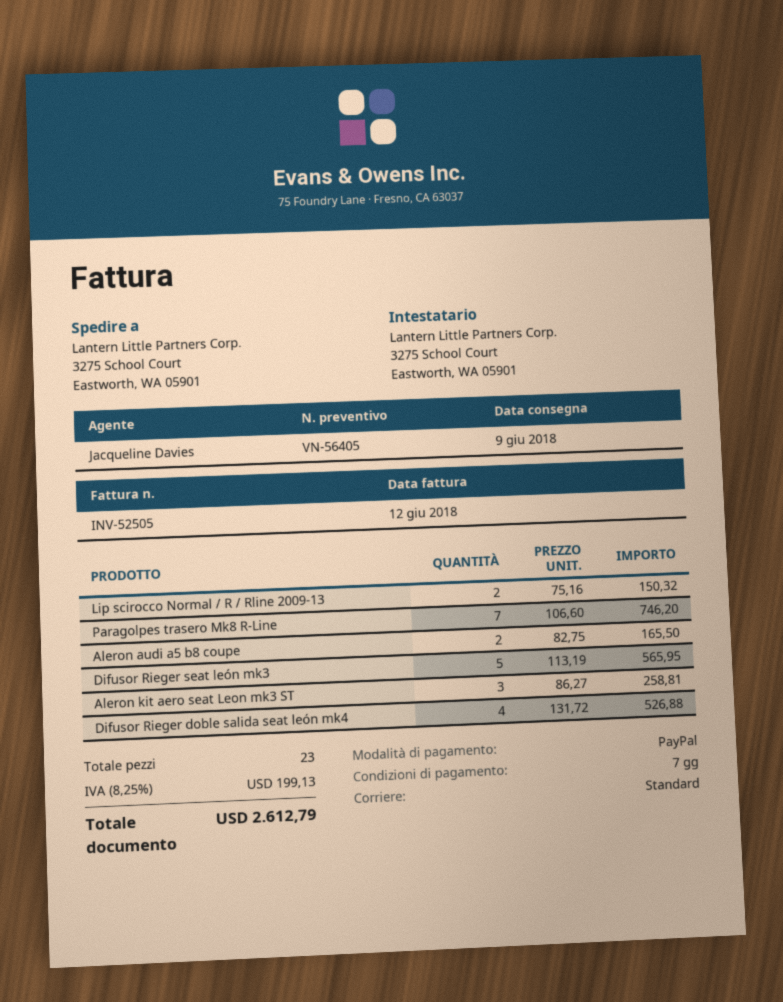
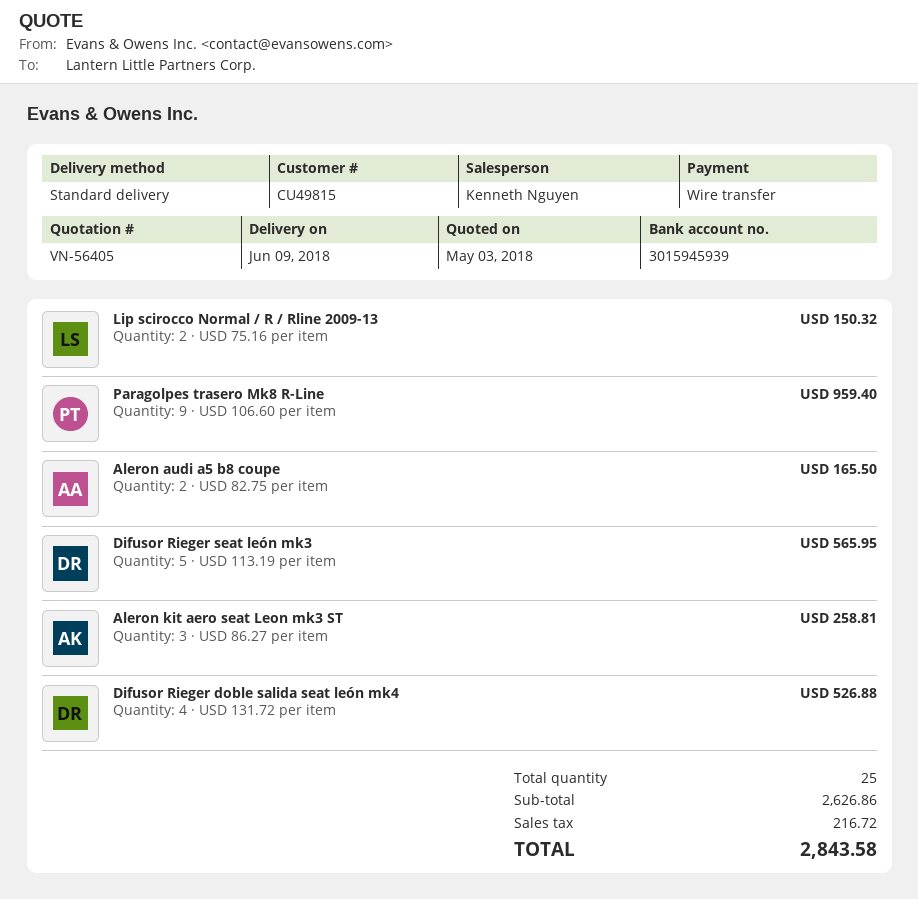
sales rep: Jacqueline Davies -> Kenneth Nguyen
payment method: PayPal -> bank transfer
Paragolpes trasero Mk8 R-Line: 7 x 106.60 = 746.20 -> 9 x 106.60 = 959.40
total quantity: 23 -> 25
tax: 199.13 -> 216.72
total: 2612.79 -> 2843.58

